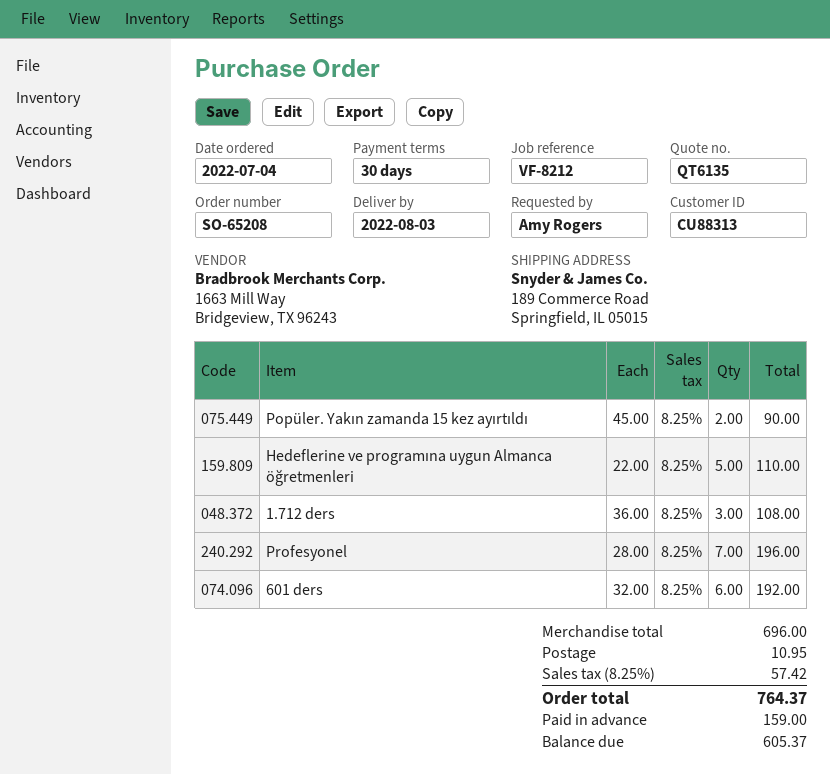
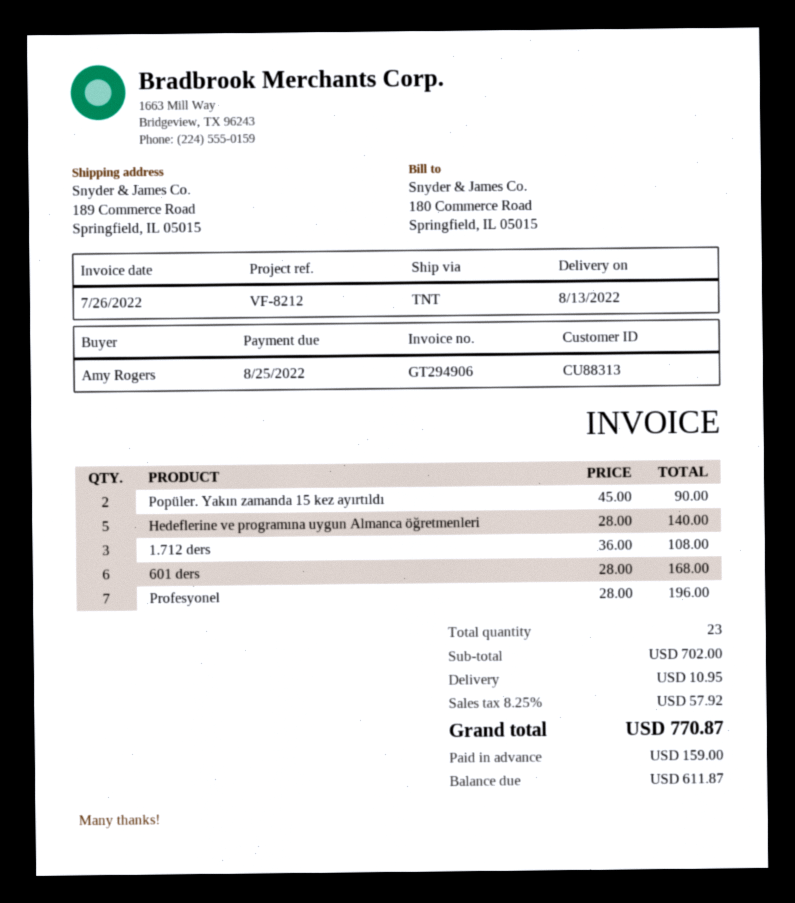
delivery date: 2022-08-03 -> 2022-08-13
Hedeflerine ve programına uygun Almanca öğretmenleri: 5 x 22.00 = 110.00 -> 5 x 28.00 = 140.00
601 ders: 6 x 32.00 = 192.00 -> 6 x 28.00 = 168.00
subtotal: 696.00 -> 702.00
tax: 8.25% = 57.42 -> 8.25% = 57.92
total: 764.37 -> 770.87
balance: 605.37 -> 611.87

